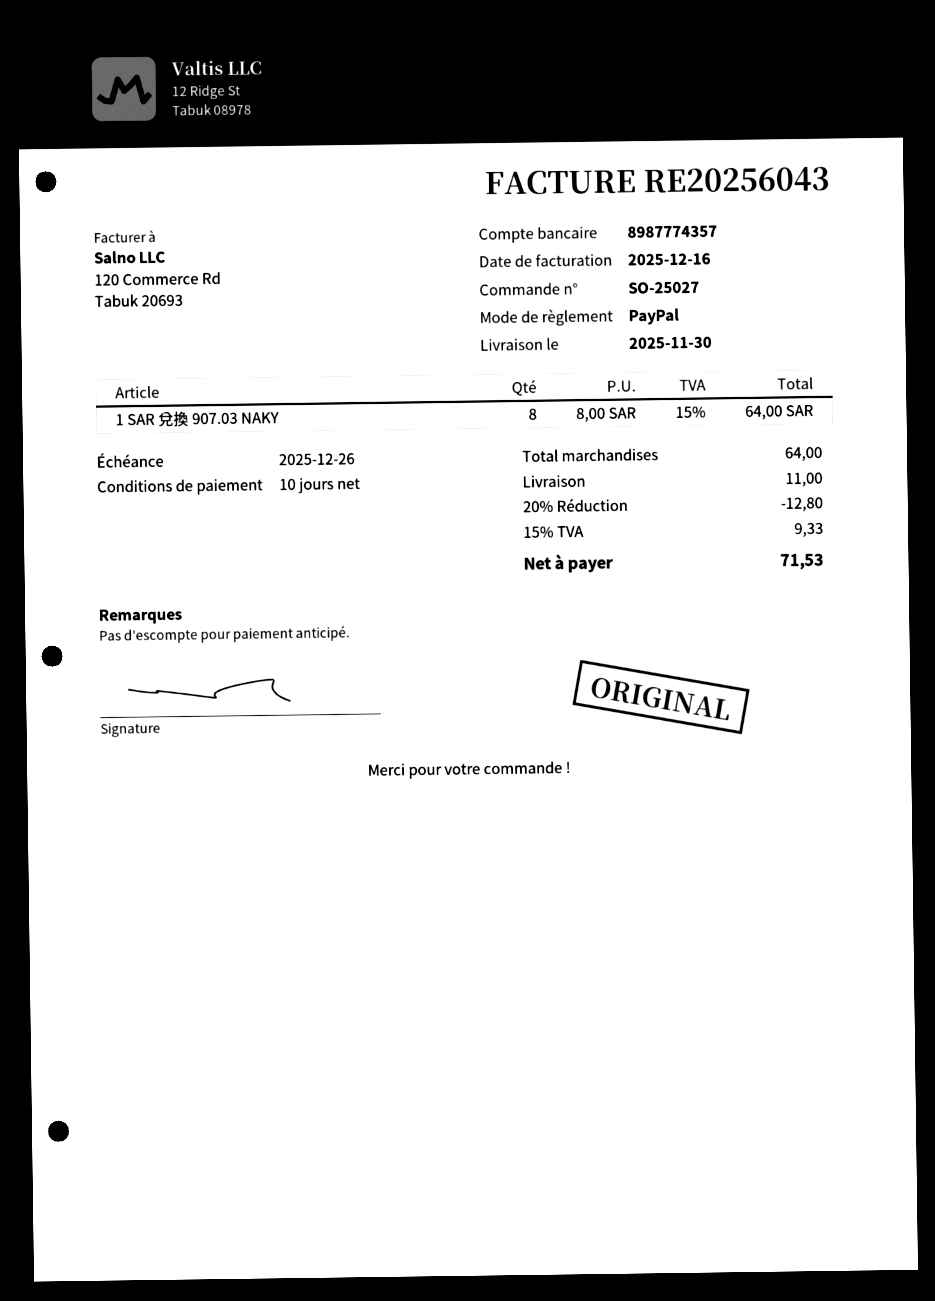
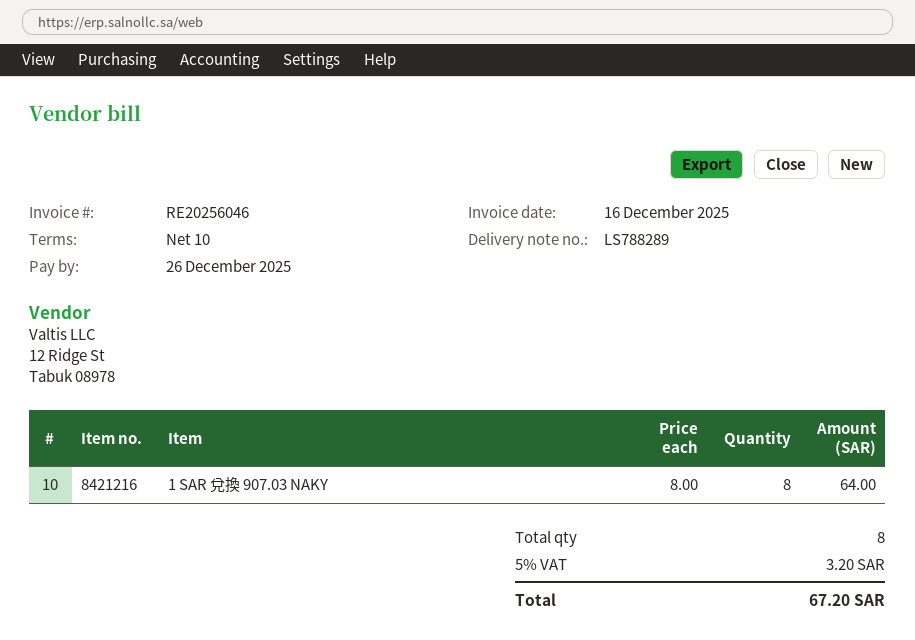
invoice number: RE20256043 -> RE20256046
discount: 20% = 12.80 -> none
shipping: 11.00 -> none
tax: 15% = 9.33 -> 5% = 3.20
total: 71.53 -> 67.20

